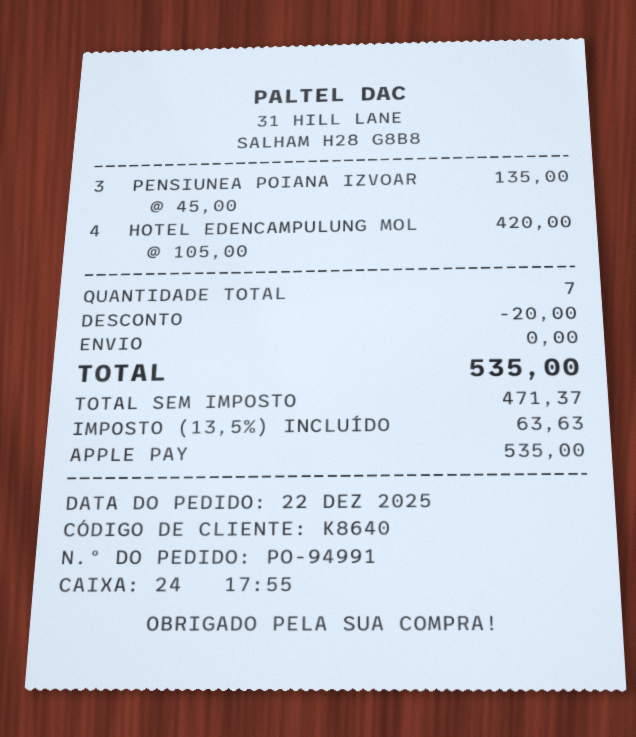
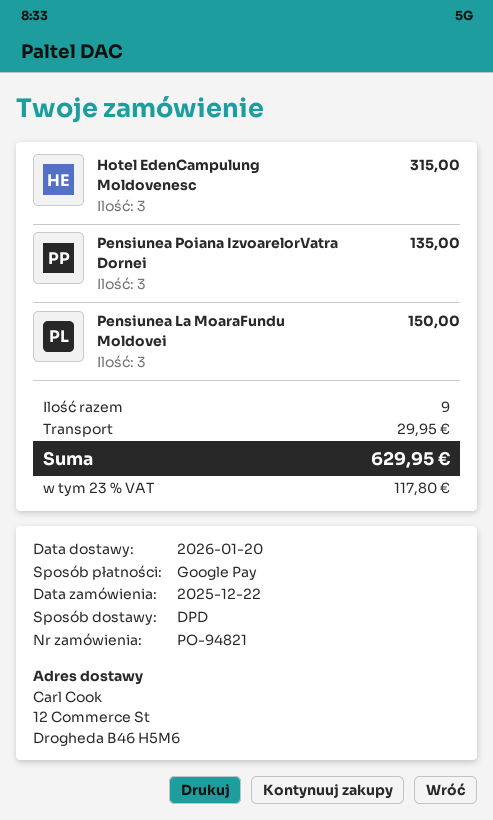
order number: PO-94991 -> PO-94821
payment method: Apple Pay -> Google Pay
HOTEL EDENCAMPULUNG MOL: 4 for 420.00 -> 3 for 315.00
Pensiunea La MoaraFundu Moldovei: none -> 3 for 150.00
total quantity: 7 -> 9
discount: 20.00 -> none
shipping: 0.00 -> 29.95
tax: 13.5% = 63.63 -> 23% = 117.80
total: 535.00 -> 629.95

